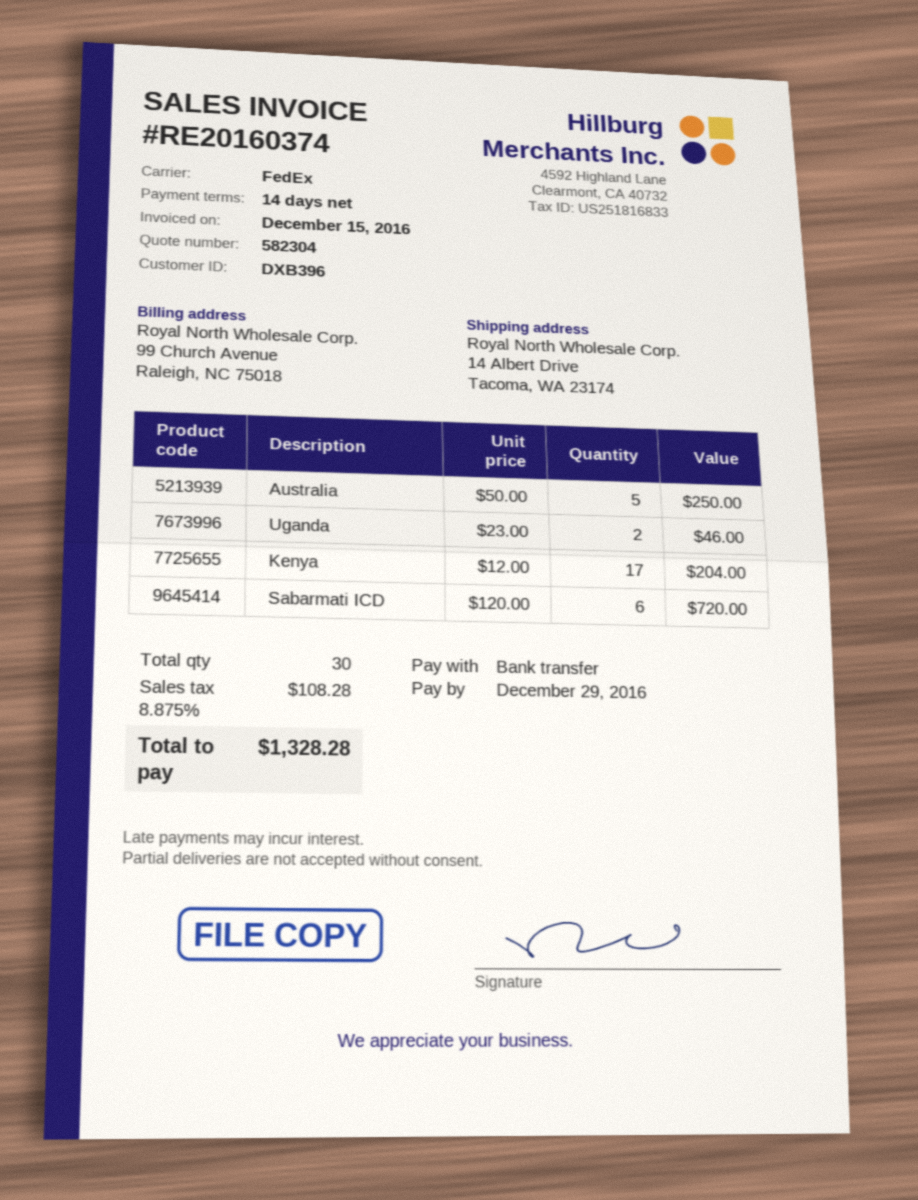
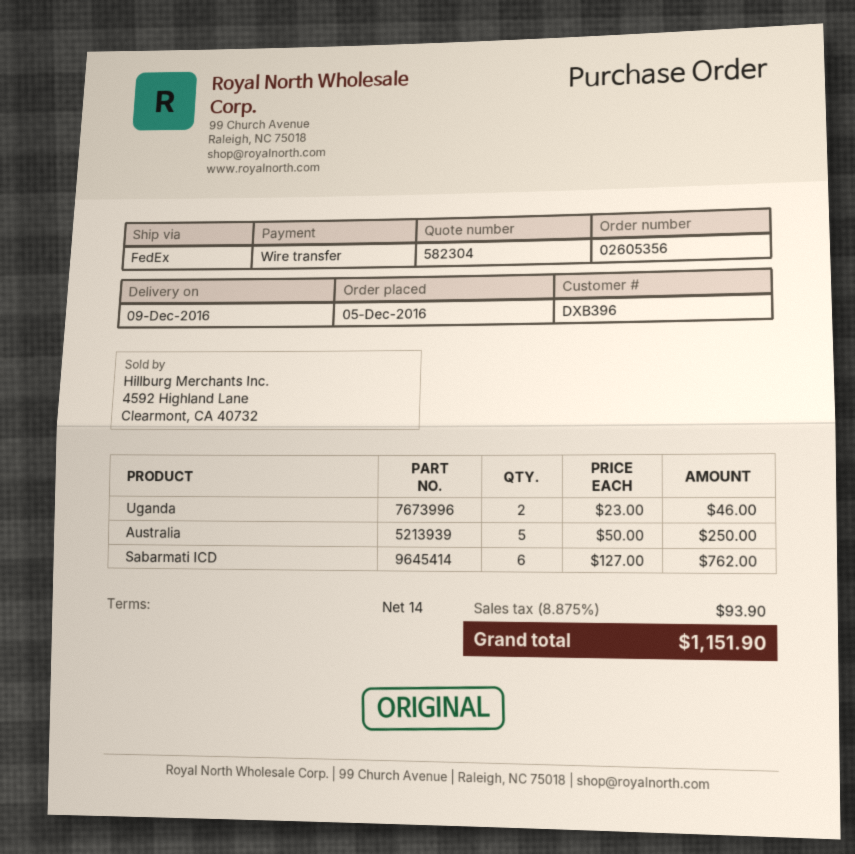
Kenya: 17 x 12.00 = 204.00 -> none
Sabarmati ICD: 6 x 120.00 = 720.00 -> 6 x 127.00 = 762.00
tax: 8.875% = 108.28 -> 8.875% = 93.90
total: 1328.28 -> 1151.90

